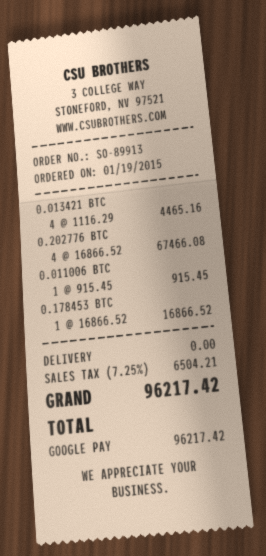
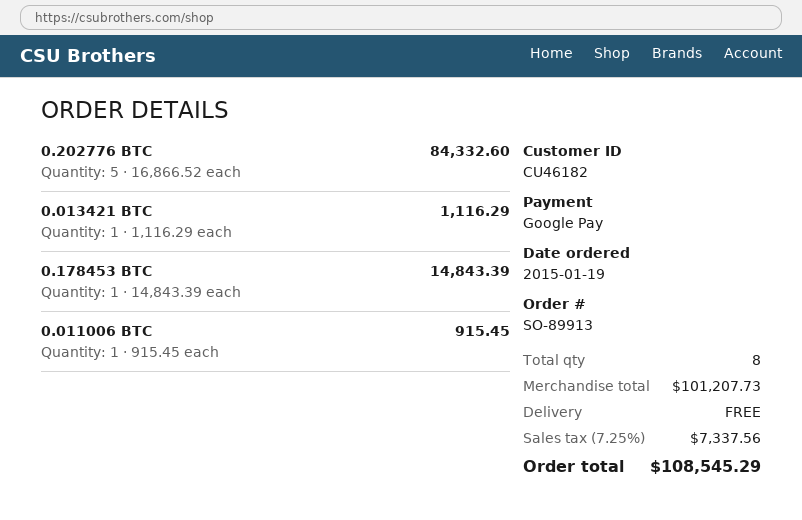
0.013421 BTC: 4 x 1116.29 = 4465.16 -> 1 x 1116.29 = 1116.29
0.202776 BTC: 4 x 16866.52 = 67466.08 -> 5 x 16866.52 = 84332.60
0.178453 BTC: 1 x 16866.52 = 16866.52 -> 1 x 14843.39 = 14843.39
tax: 7.25% = 6504.21 -> 7.25% = 7337.56
total: 96217.42 -> 108545.29

